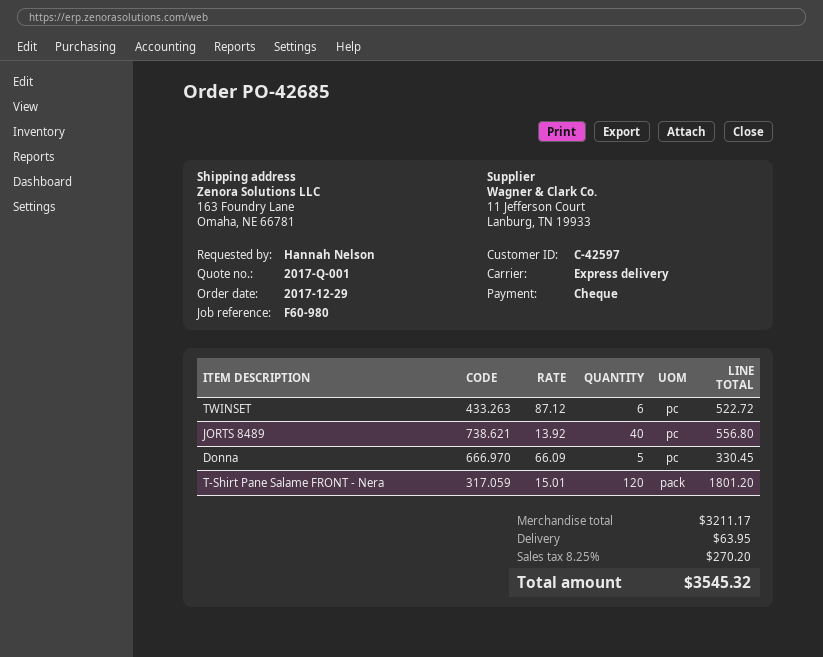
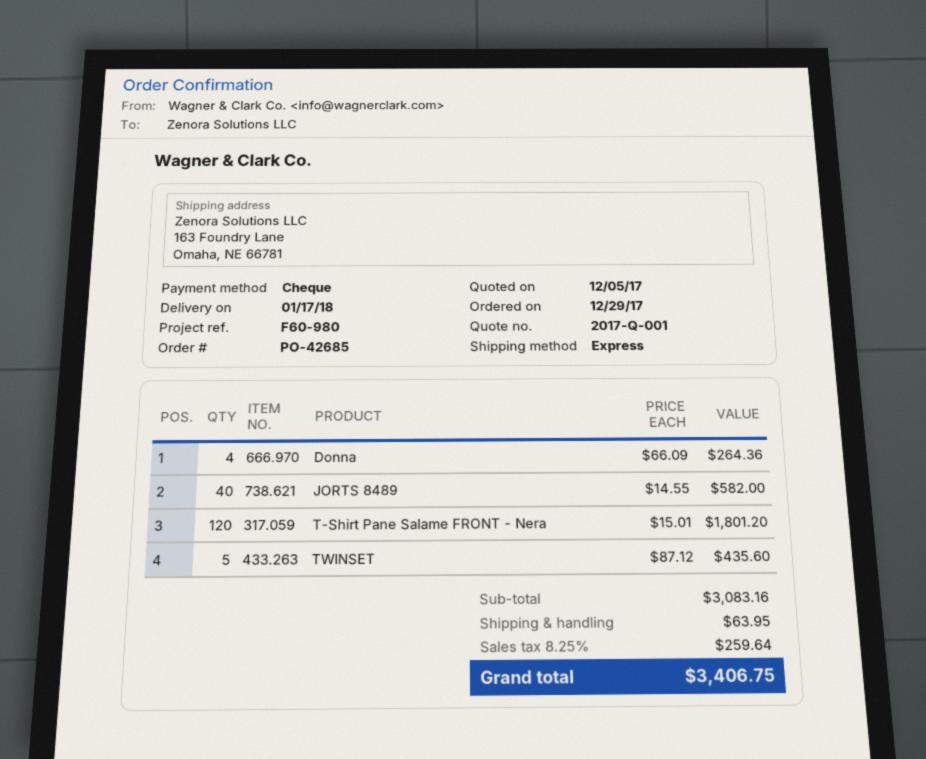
TWINSET: 6 x 87.12 = 522.72 -> 5 x 87.12 = 435.60
JORTS 8489: 40 x 13.92 = 556.80 -> 40 x 14.55 = 582.00
Donna: 5 x 66.09 = 330.45 -> 4 x 66.09 = 264.36
subtotal: 3211.17 -> 3083.16
tax: 8.25% = 270.20 -> 8.25% = 259.64
total: 3545.32 -> 3406.75

